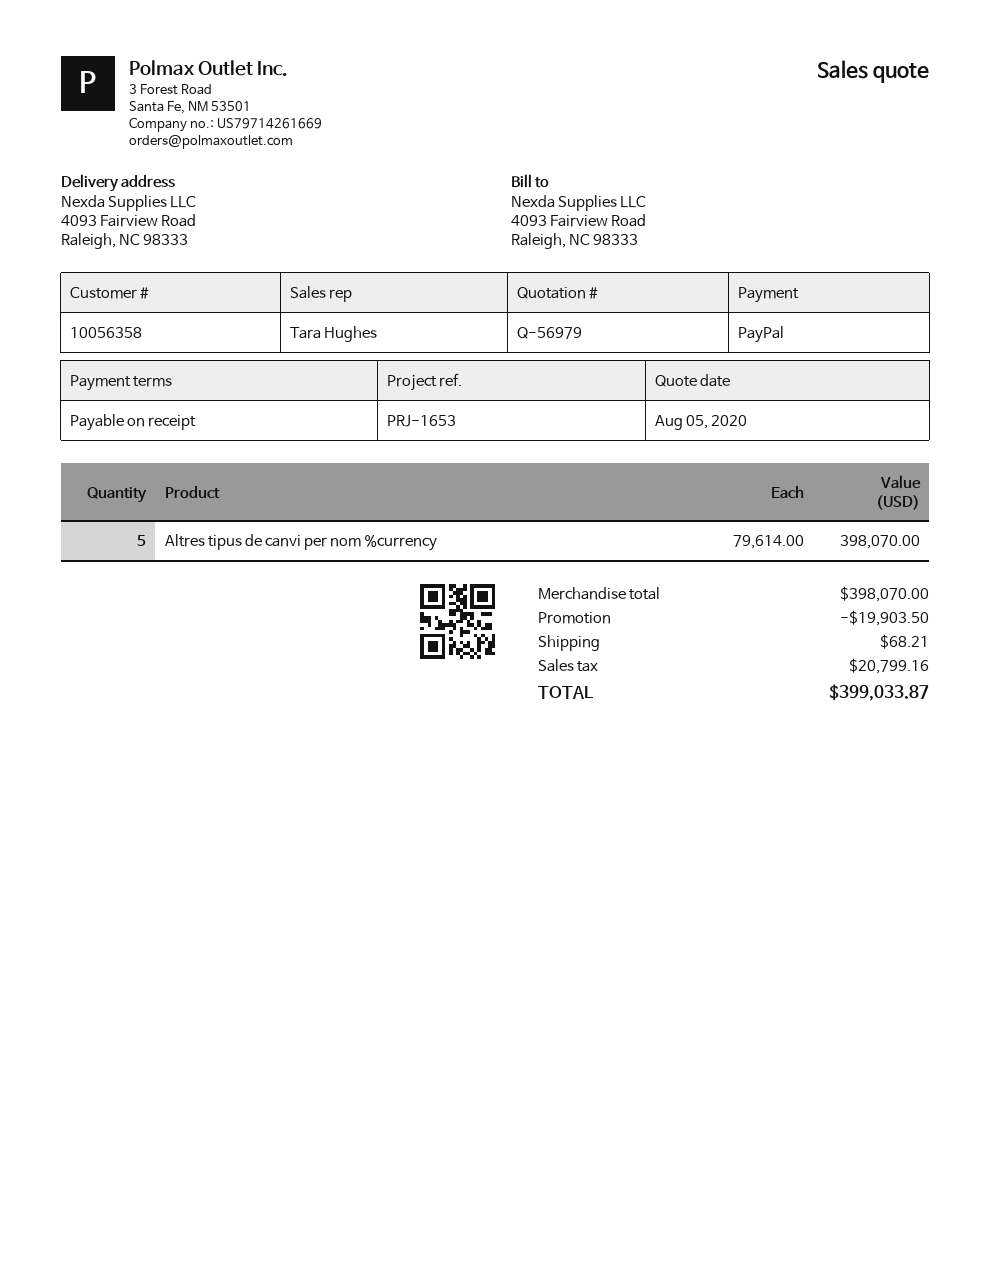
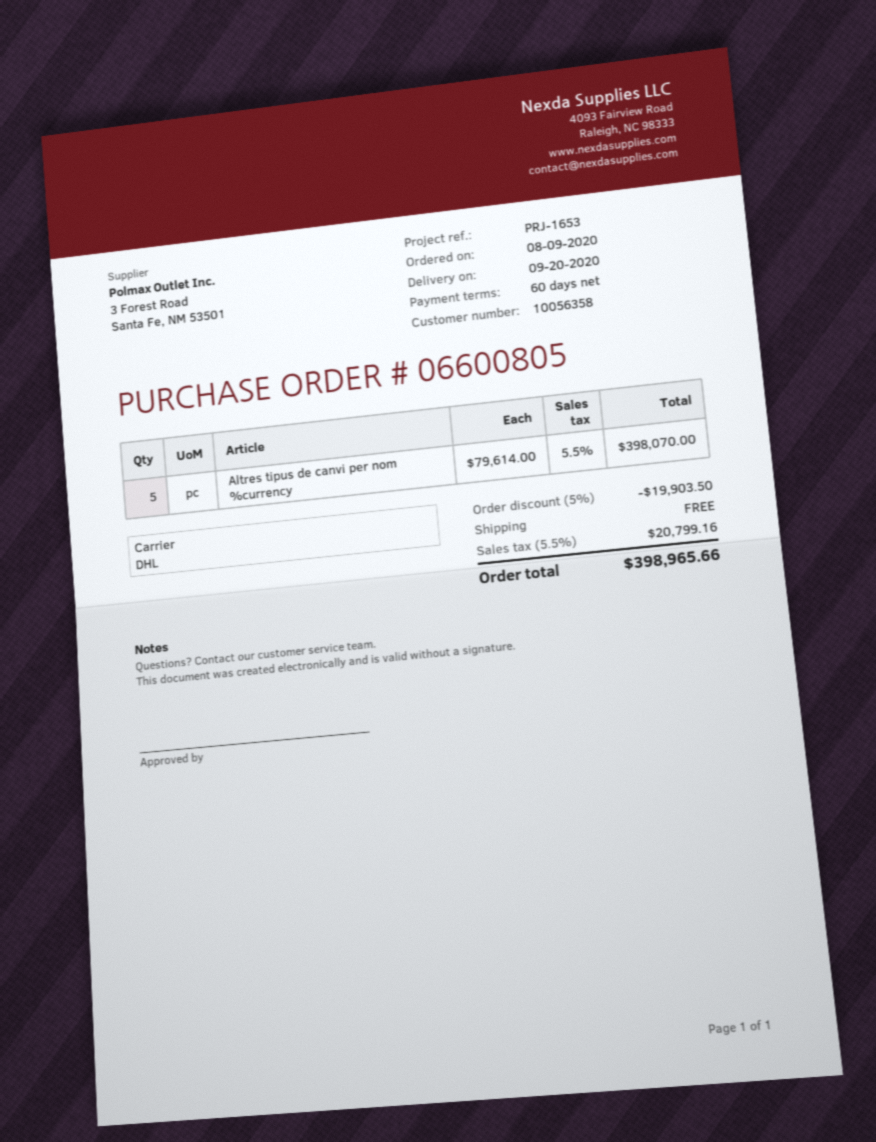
payment terms: on receipt -> 60 days
shipping: 68.21 -> 0.00
total: 399033.87 -> 398965.66

